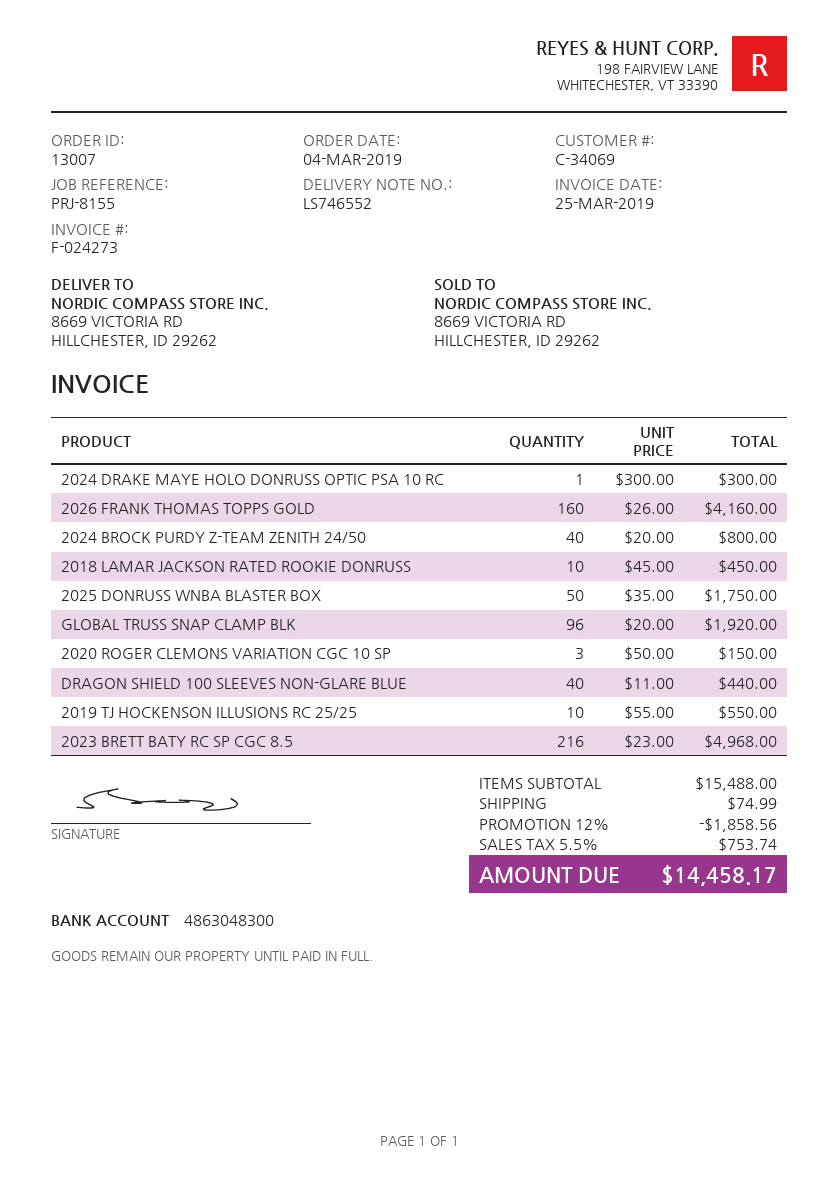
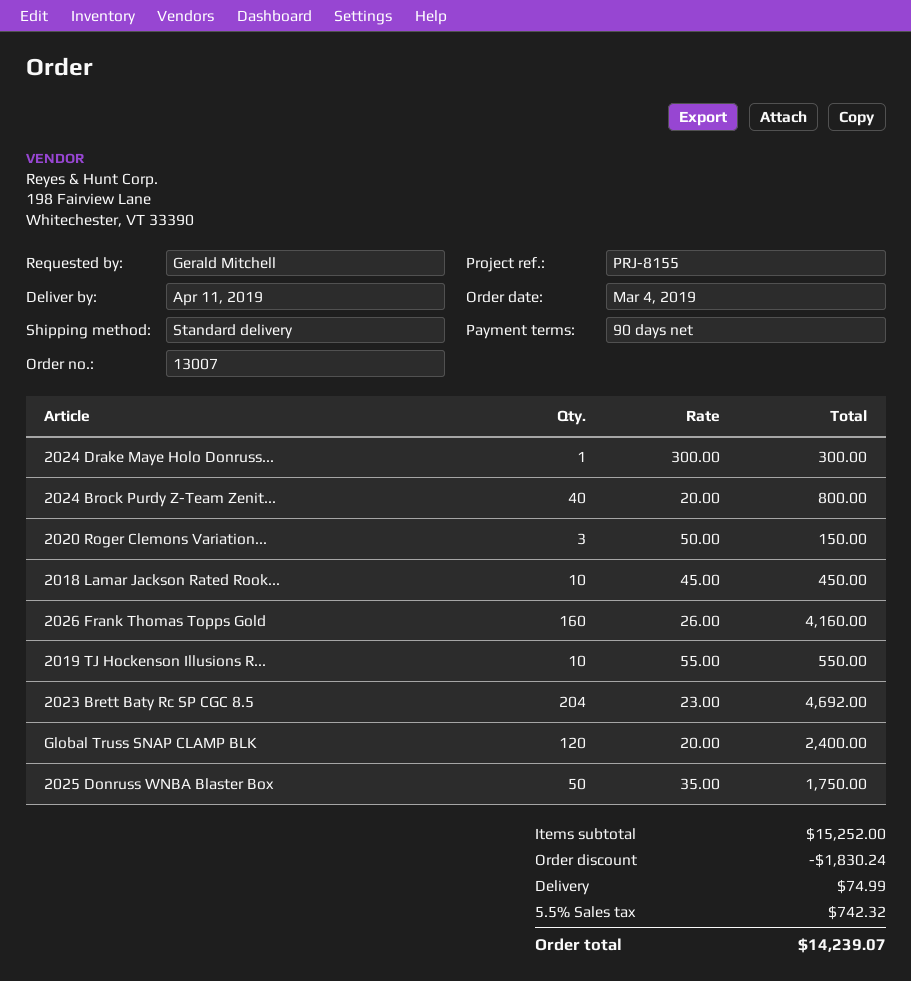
GLOBAL TRUSS SNAP CLAMP BLK: 96 x 20.00 = 1920.00 -> 120 x 20.00 = 2400.00
DRAGON SHIELD 100 SLEEVES NON-GLARE BLUE: 40 x 11.00 = 440.00 -> none
2023 BRETT BATY RC SP CGC 8.5: 216 x 23.00 = 4968.00 -> 204 x 23.00 = 4692.00
subtotal: 15488.00 -> 15252.00
discount: 1858.56 -> 1830.24
tax: 5.5% = 753.74 -> 5.5% = 742.32
total: 14458.17 -> 14239.07

